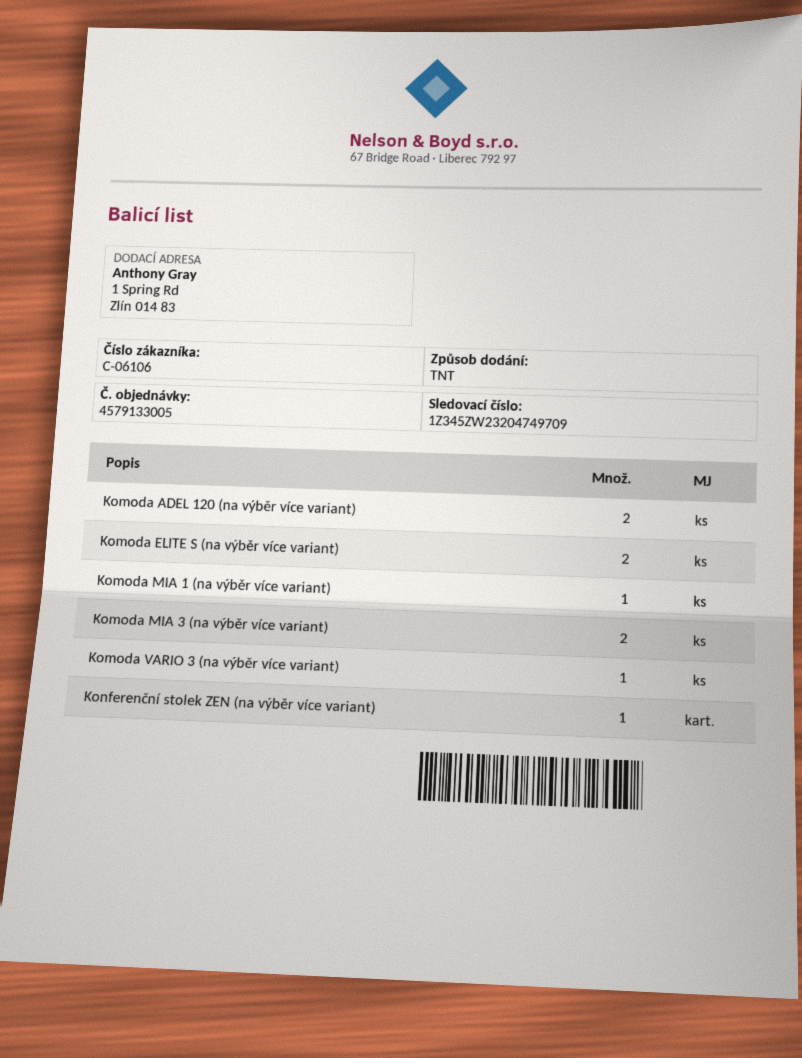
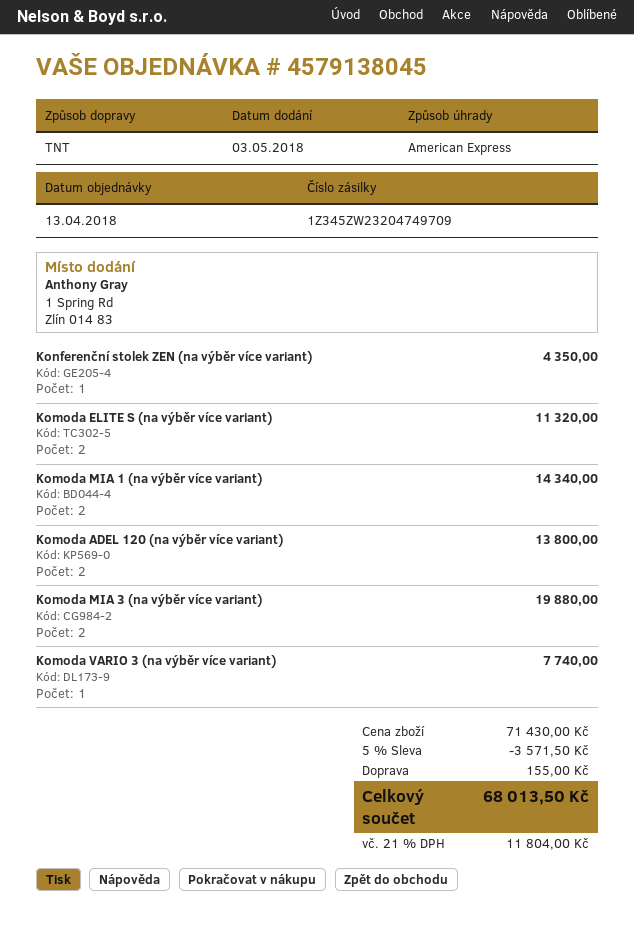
order number: 4579133005 -> 4579138045
Komoda MIA 1 (na výběr více variant): 1 -> 2

